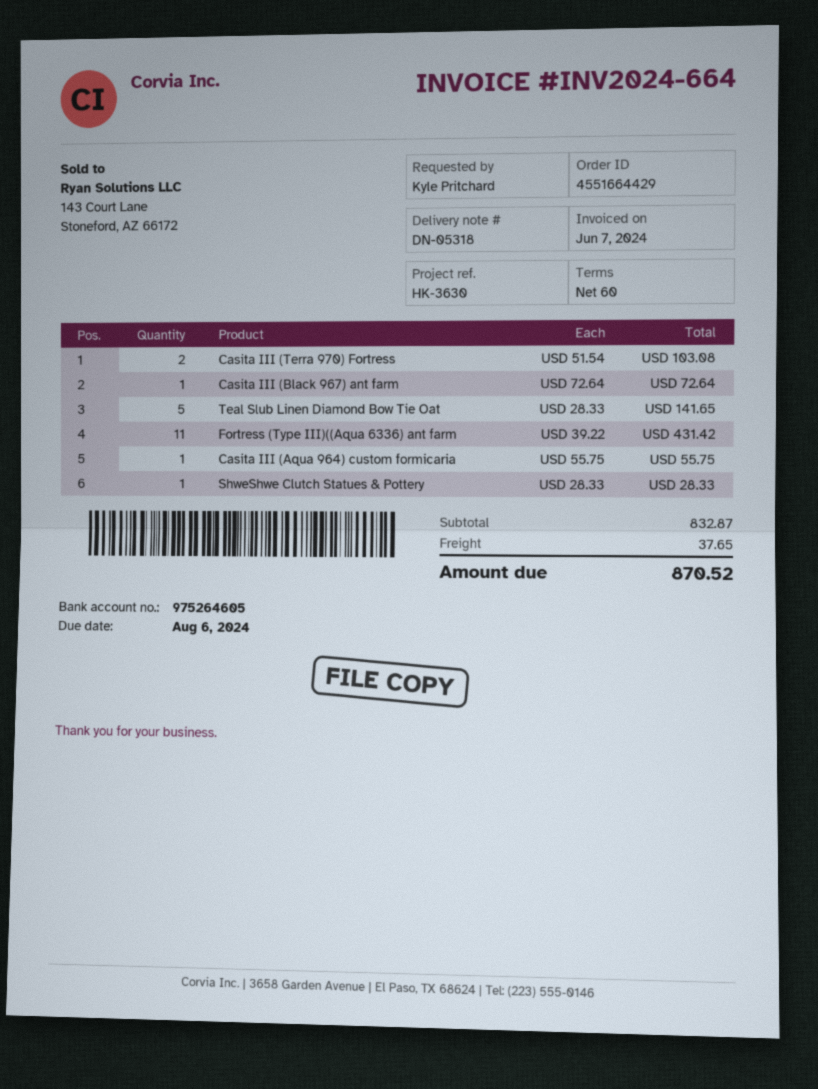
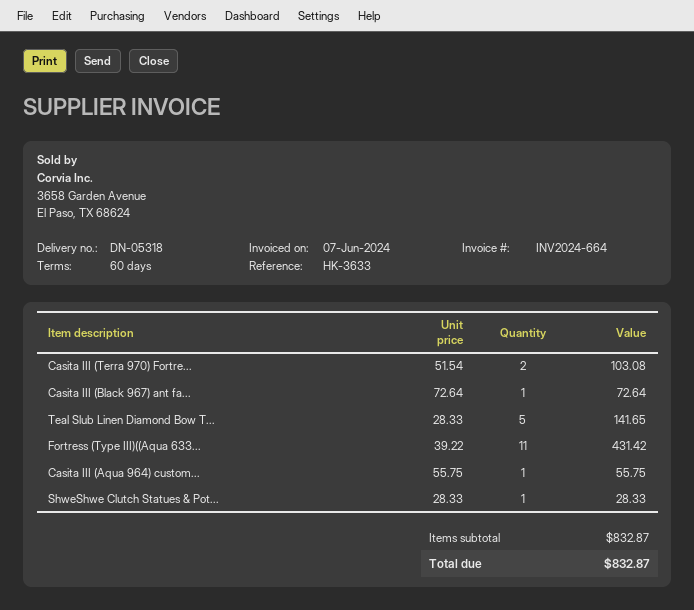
reference: HK-3630 -> HK-3633
shipping: 37.65 -> none
total: 870.52 -> 832.87

